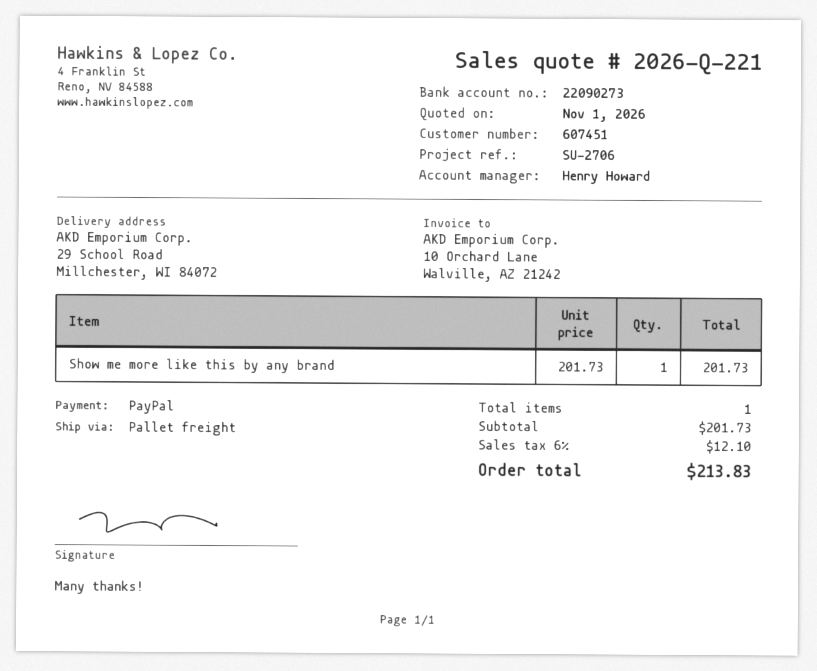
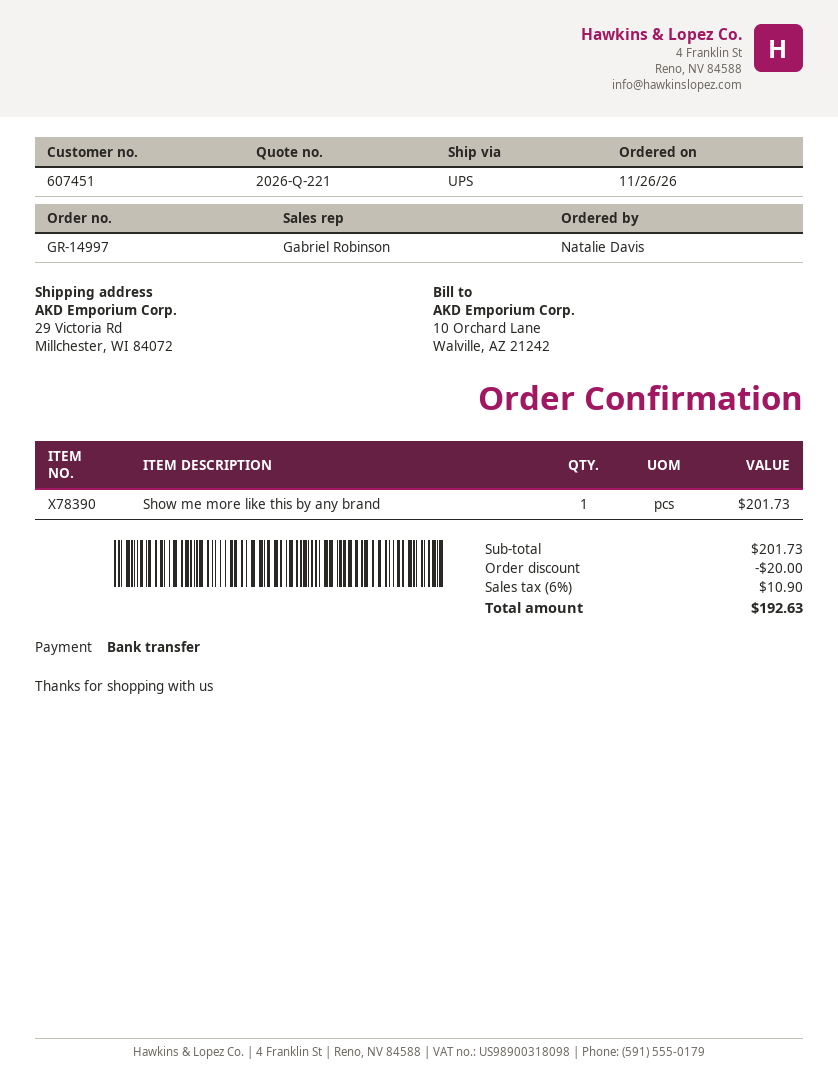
sales rep: Henry Howard -> Gabriel Robinson
payment method: PayPal -> bank transfer
shipping method: pallet freight -> UPS
ship to: 29 School Road, Millchester, WI 84072 -> 29 Victoria Rd, Millchester, WI 84072
discount: none -> 20.00
tax: 6% = 12.10 -> 6% = 10.90
total: 213.83 -> 192.63

